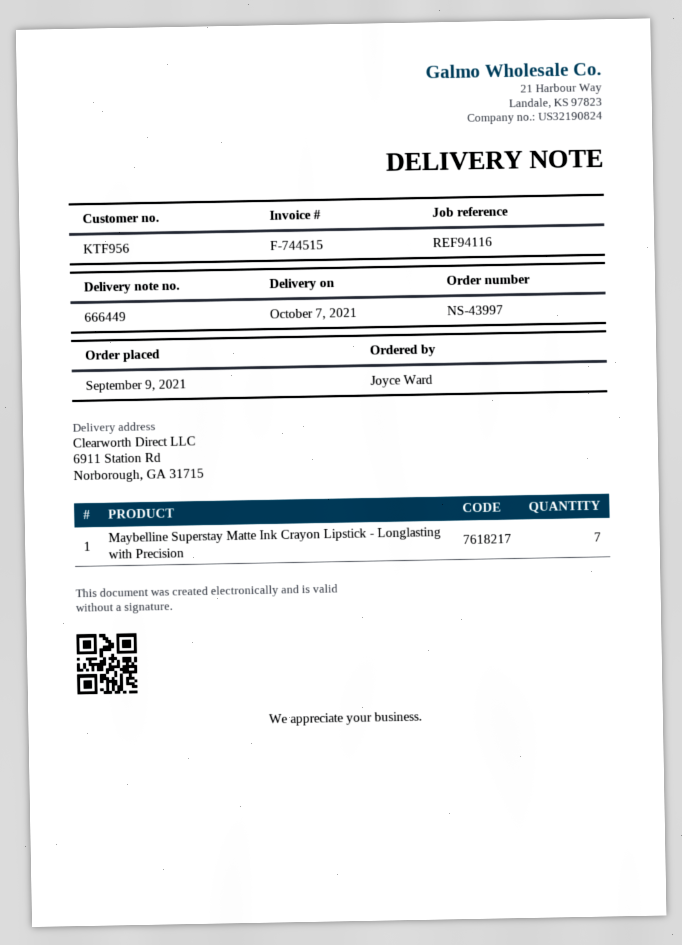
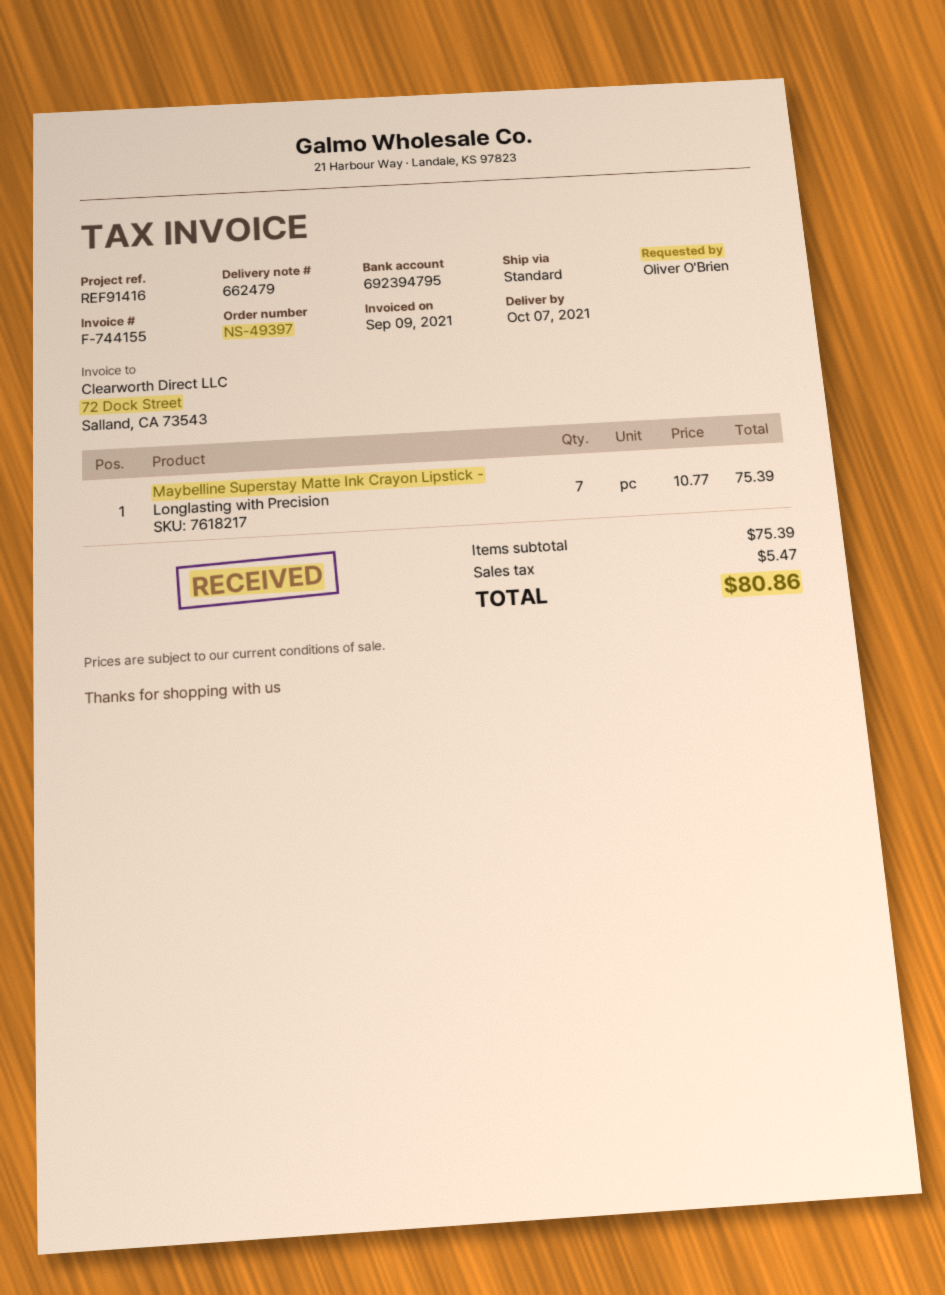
order number: NS-43997 -> NS-49397
delivery note number: 666449 -> 662479
invoice number: F-744515 -> F-744155
reference: REF94116 -> REF91416
ordered by: Joyce Ward -> Oliver O'Brien

